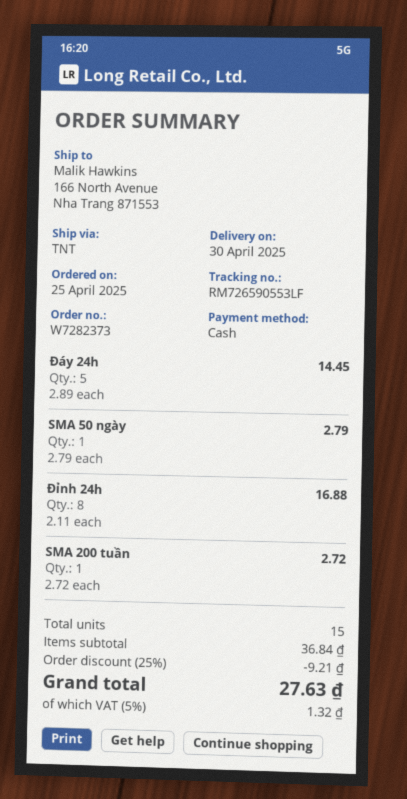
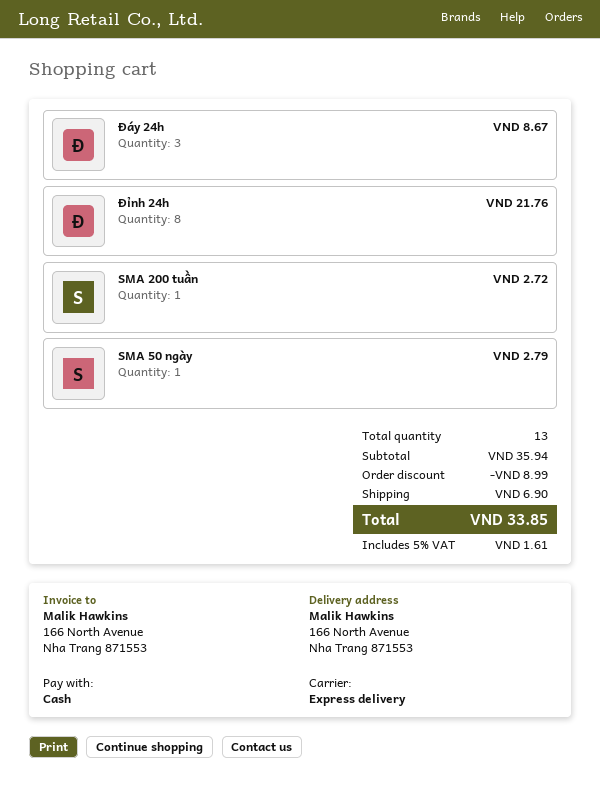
shipping method: TNT -> express
Đáy 24h: 5 for 14.45 -> 3 for 8.67
Đỉnh 24h: 8 for 16.88 -> 8 for 21.76
total quantity: 15 -> 13
subtotal: 36.84 -> 35.94
discount: 9.21 -> 8.99
shipping: none -> 6.90
tax: 5% = 1.32 -> 5% = 1.61
total: 27.63 -> 33.85

